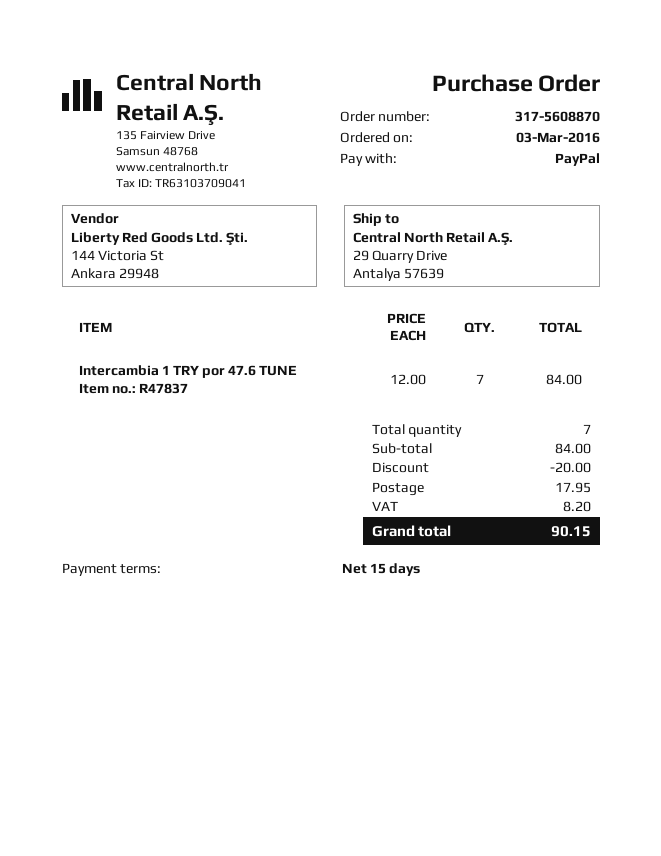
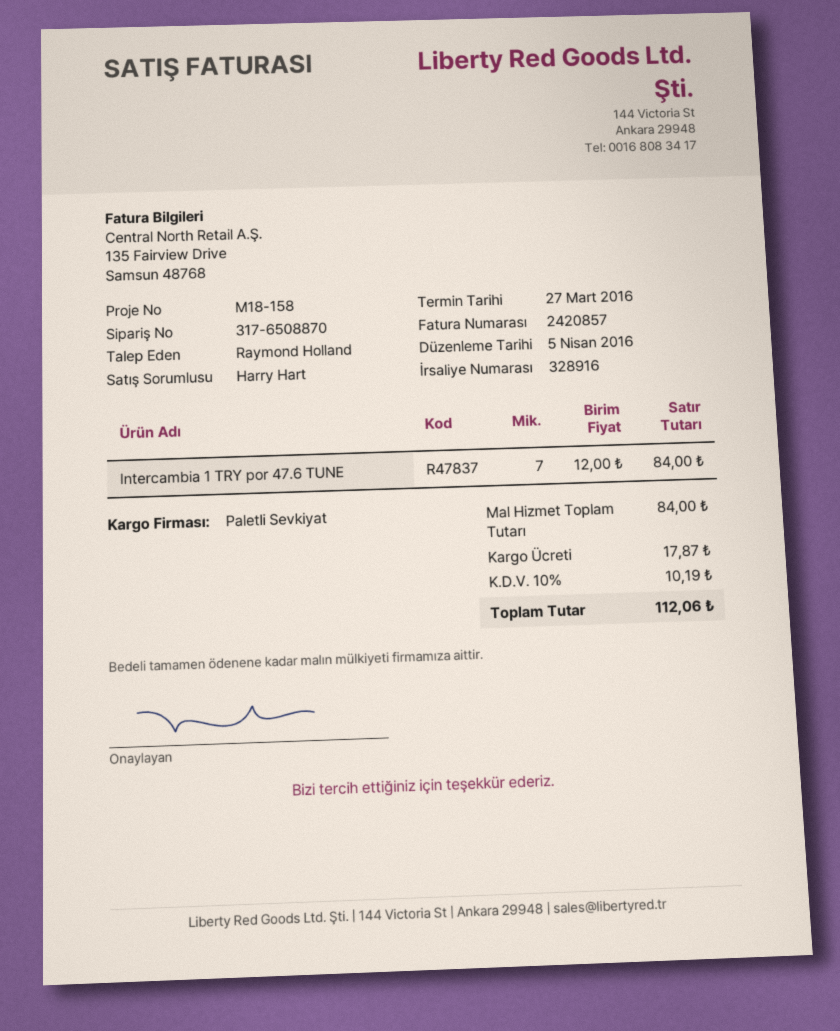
order number: 317-5608870 -> 317-6508870
discount: 20.00 -> none
shipping: 17.95 -> 17.87
tax: 8.20 -> 10.19
total: 90.15 -> 112.06

